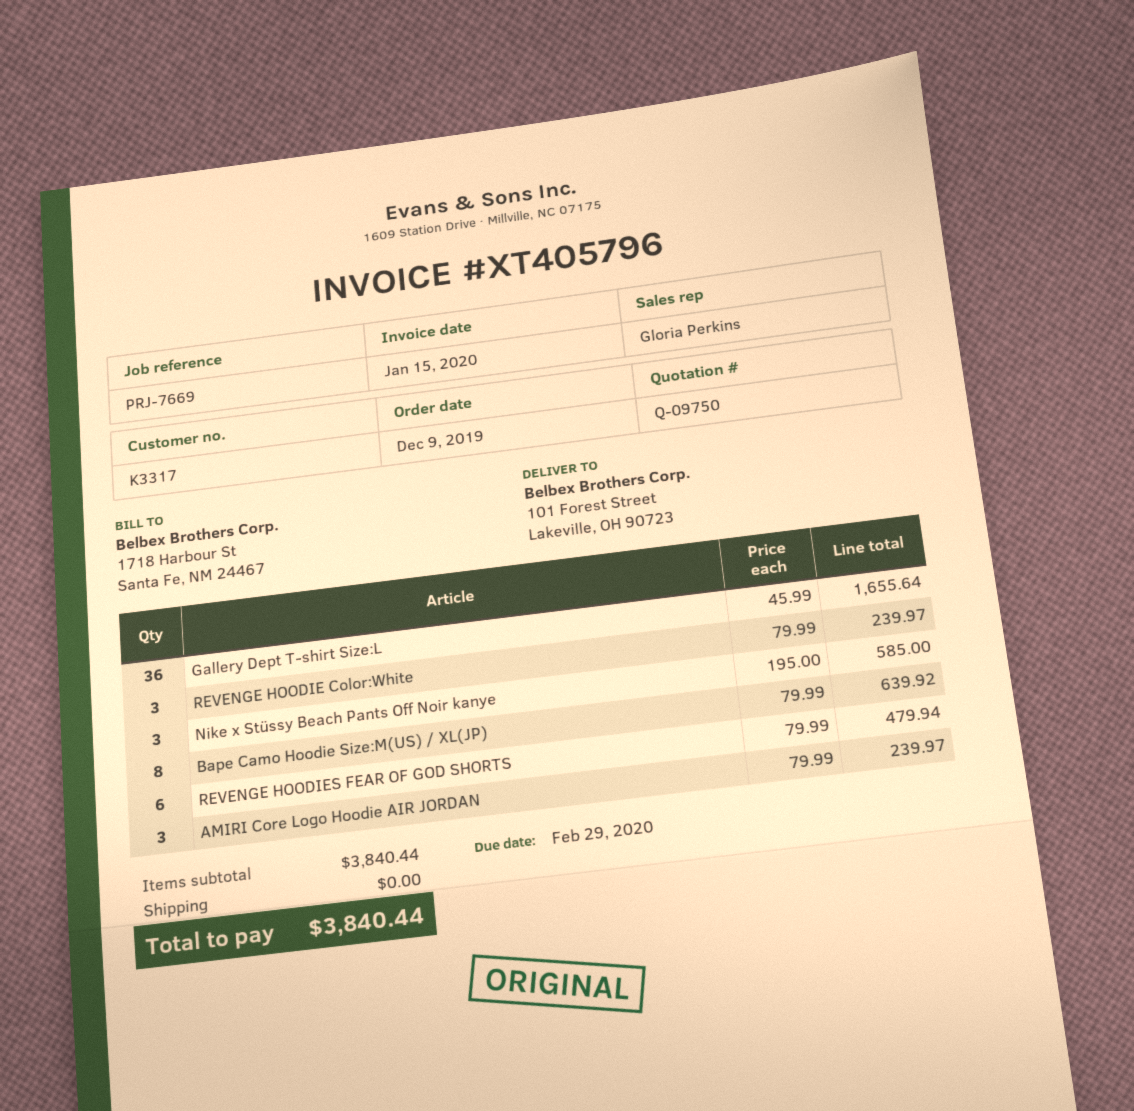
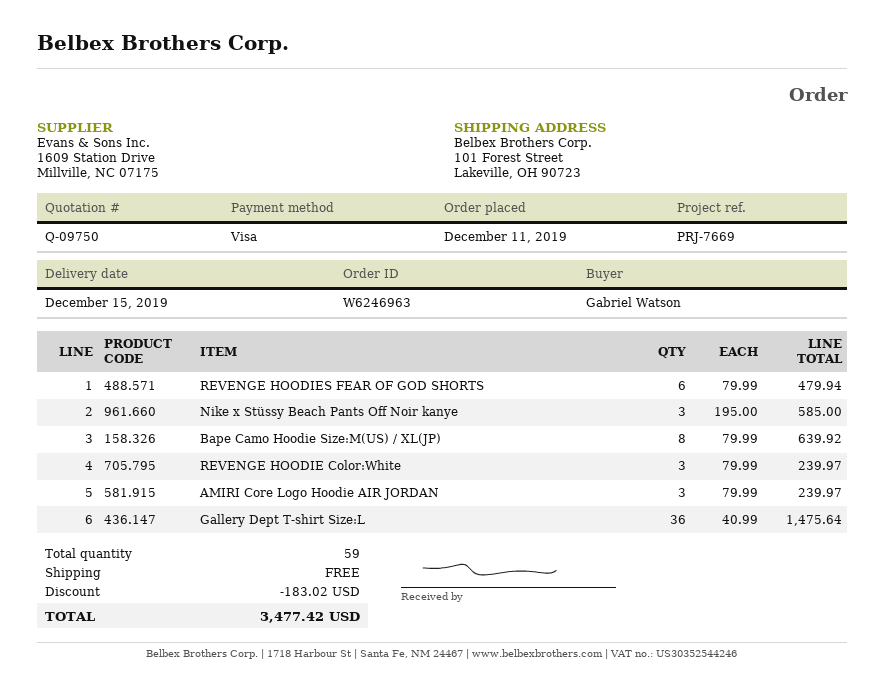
order date: 2019-12-09 -> 2019-12-11
Gallery Dept T-shirt Size:L: 36 x 45.99 = 1655.64 -> 36 x 40.99 = 1475.64
discount: none -> 183.02
total: 3840.44 -> 3477.42

